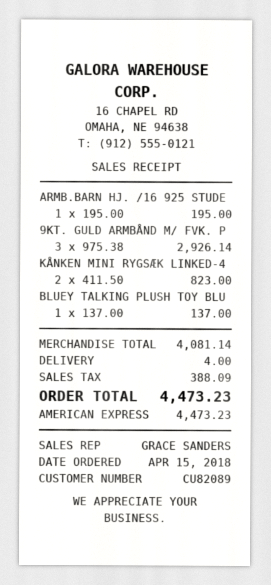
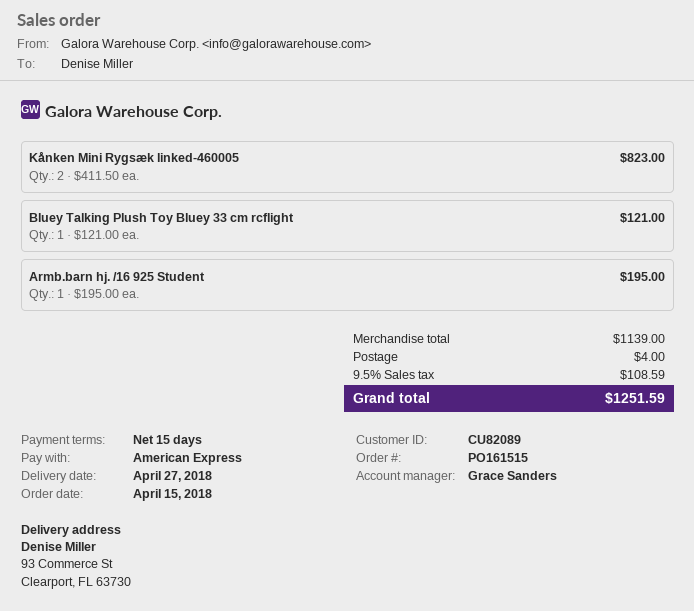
9KT. GULD ARMBÅND M/ FVK. P: 3 x 975.38 = 2926.14 -> none
BLUEY TALKING PLUSH TOY BLU: 1 x 137.00 = 137.00 -> 1 x 121.00 = 121.00
subtotal: 4081.14 -> 1139.00
tax: 388.09 -> 108.59
total: 4473.23 -> 1251.59

